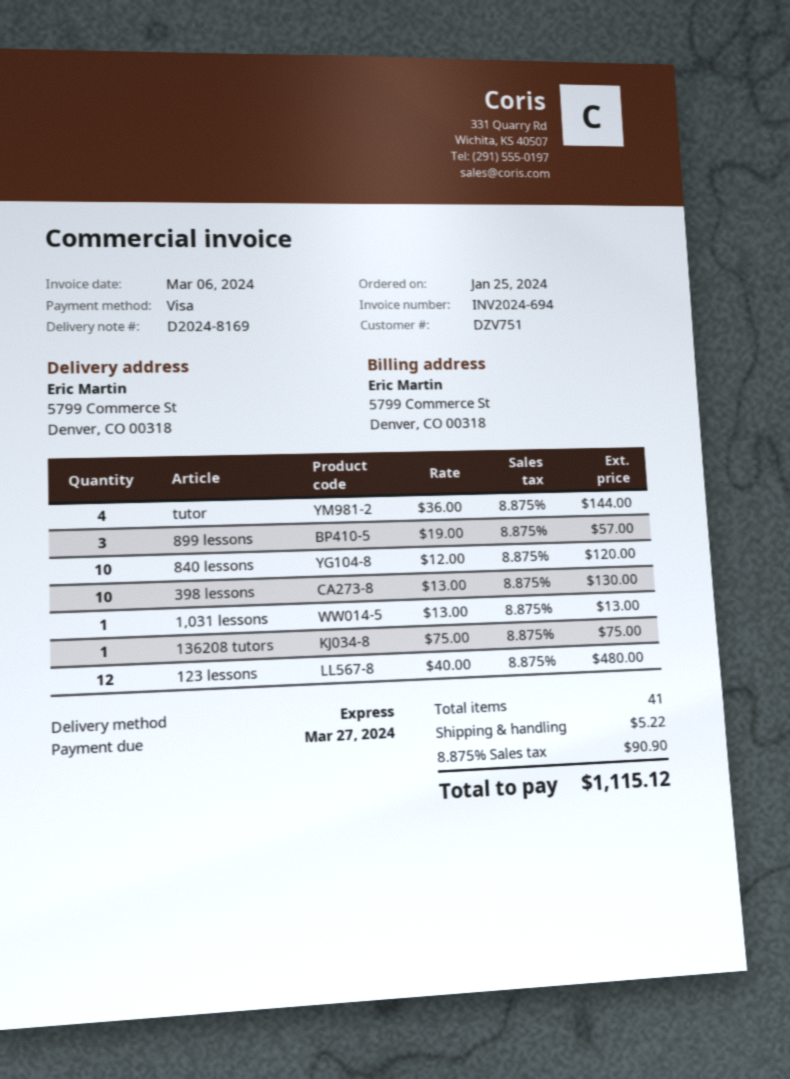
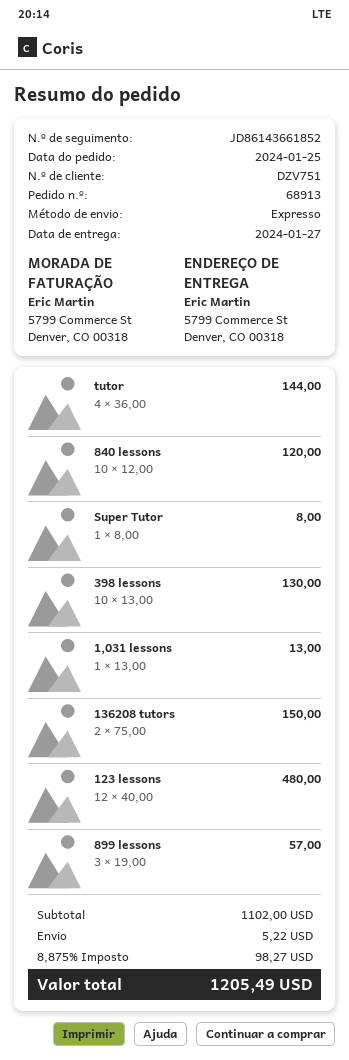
136208 tutors: 1 x 75.00 = 75.00 -> 2 x 75.00 = 150.00
Super Tutor: none -> 1 x 8.00 = 8.00
tax: 8.875% = 90.90 -> 8.875% = 98.27
total: 1115.12 -> 1205.49

